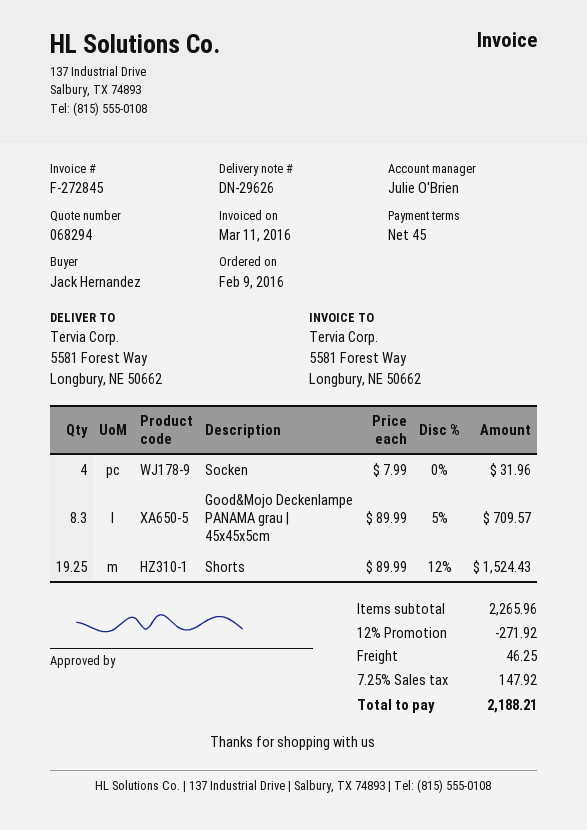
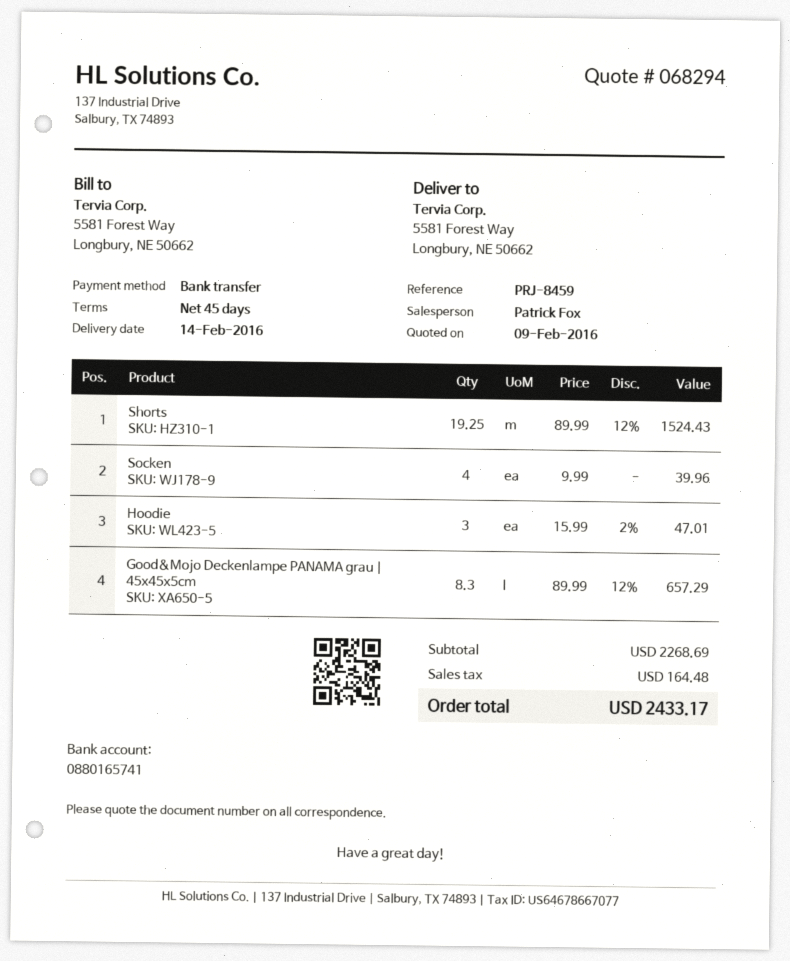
sales rep: Julie O'Brien -> Patrick Fox
Socken: 4 x 7.99 = 31.96 -> 4 x 9.99 = 39.96
Good&Mojo Deckenlampe PANAMA grau | 45x45x5cm: 8.3 x 89.99 - 5% = 709.57 -> 8.3 x 89.99 - 12% = 657.29
Hoodie: none -> 3 x 15.99 - 2% = 47.01
subtotal: 2265.96 -> 2268.69
discount: 12% = 271.92 -> none
shipping: 46.25 -> none
tax: 147.92 -> 164.48
total: 2188.21 -> 2433.17

